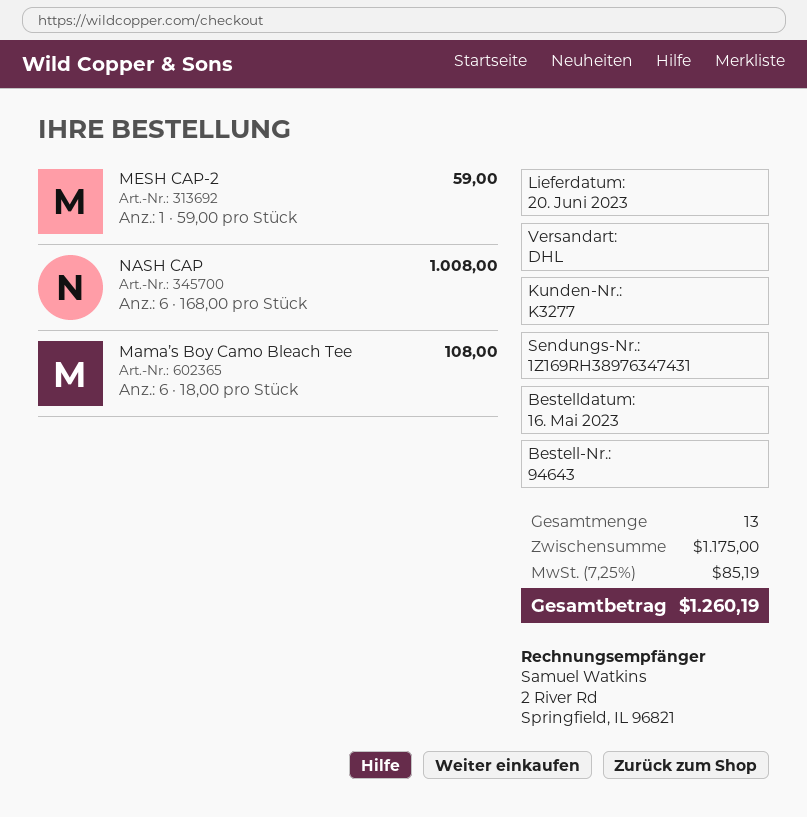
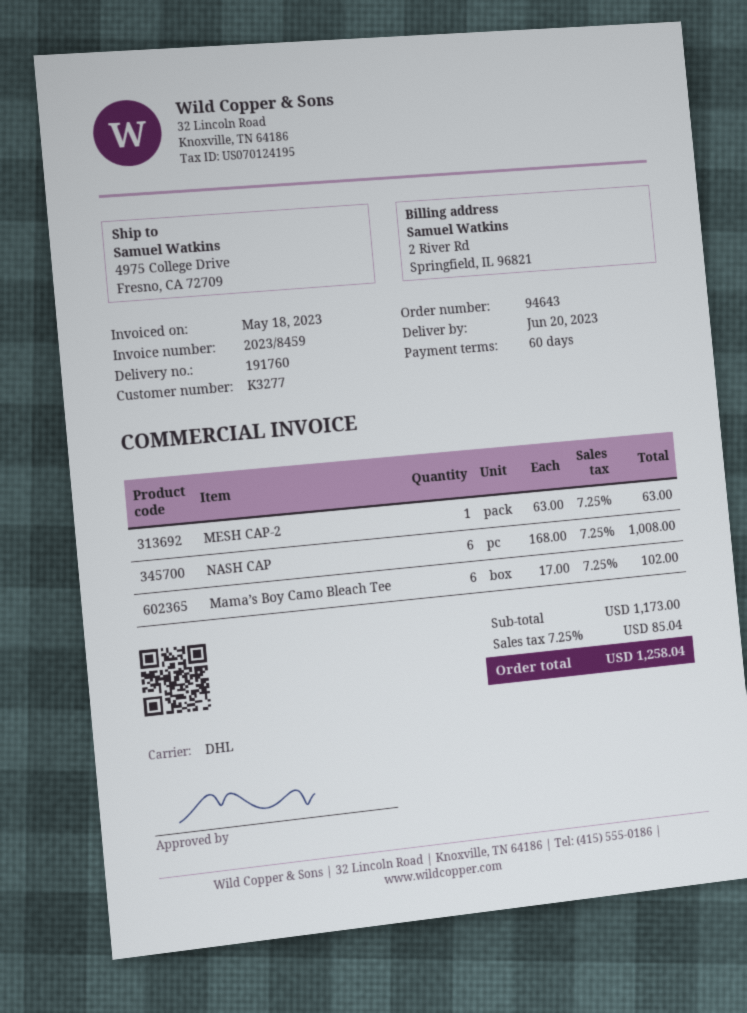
MESH CAP-2: 1 x 59.00 = 59.00 -> 1 x 63.00 = 63.00
Mama’s Boy Camo Bleach Tee: 6 x 18.00 = 108.00 -> 6 x 17.00 = 102.00
subtotal: 1175.00 -> 1173.00
tax: 7.25% = 85.19 -> 7.25% = 85.04
total: 1260.19 -> 1258.04

